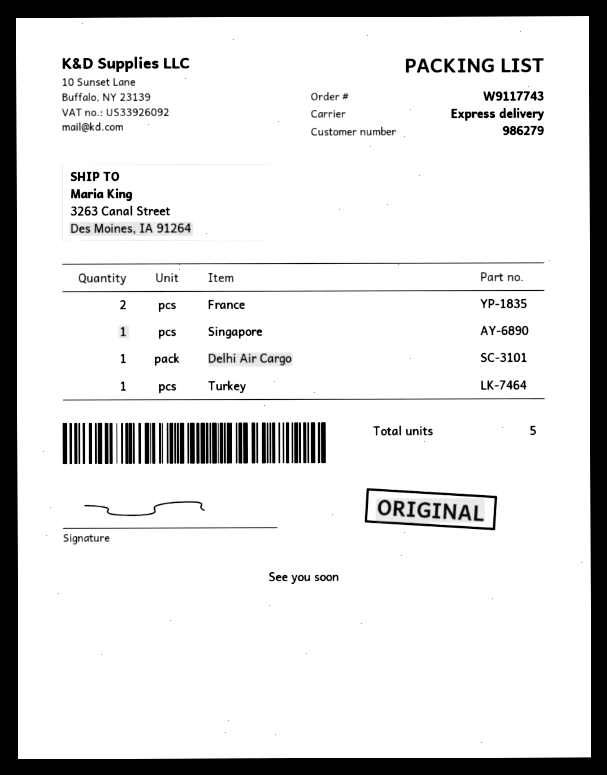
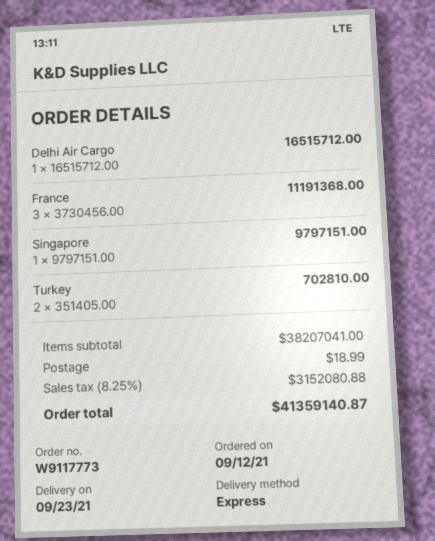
order number: W9117743 -> W9117773
France: 2 -> 3
Turkey: 1 -> 2

